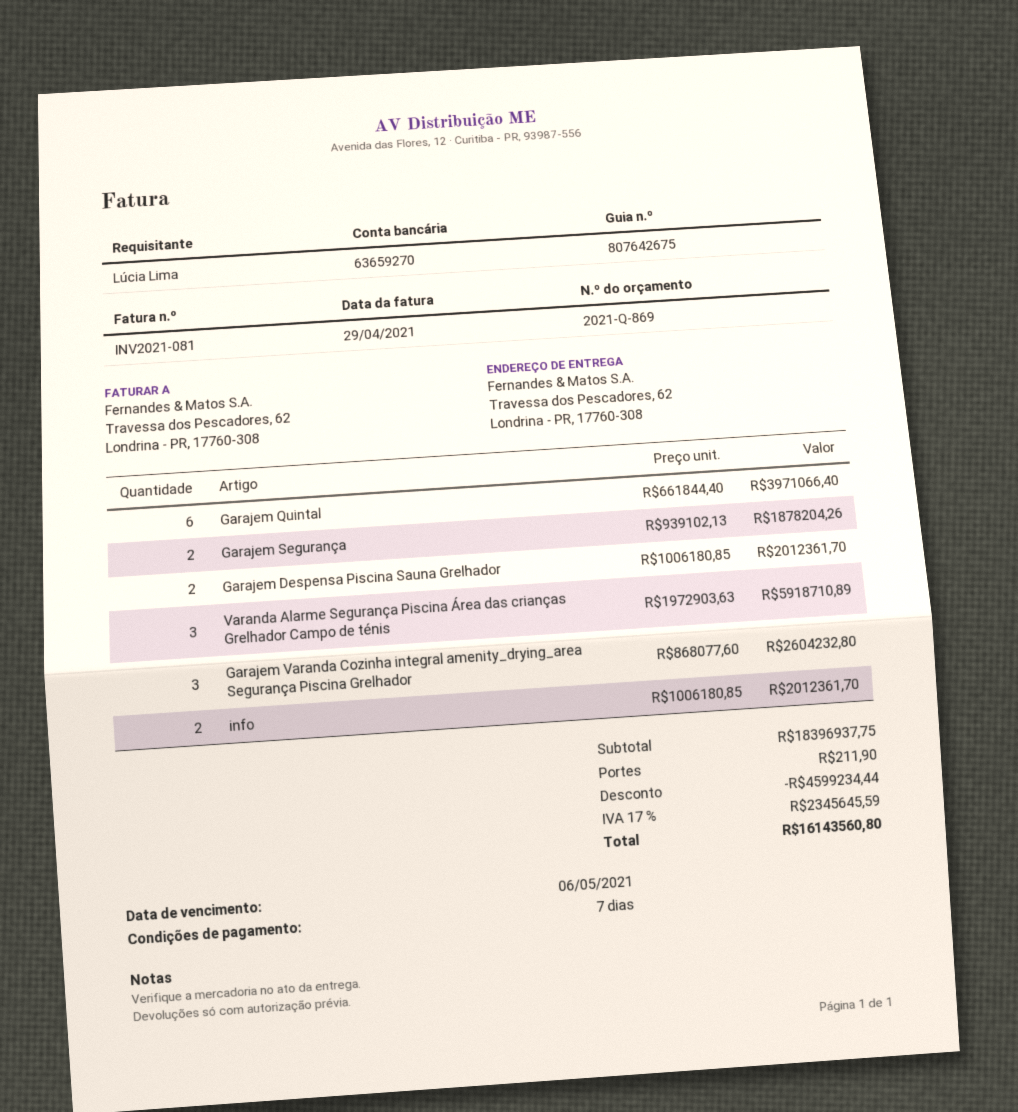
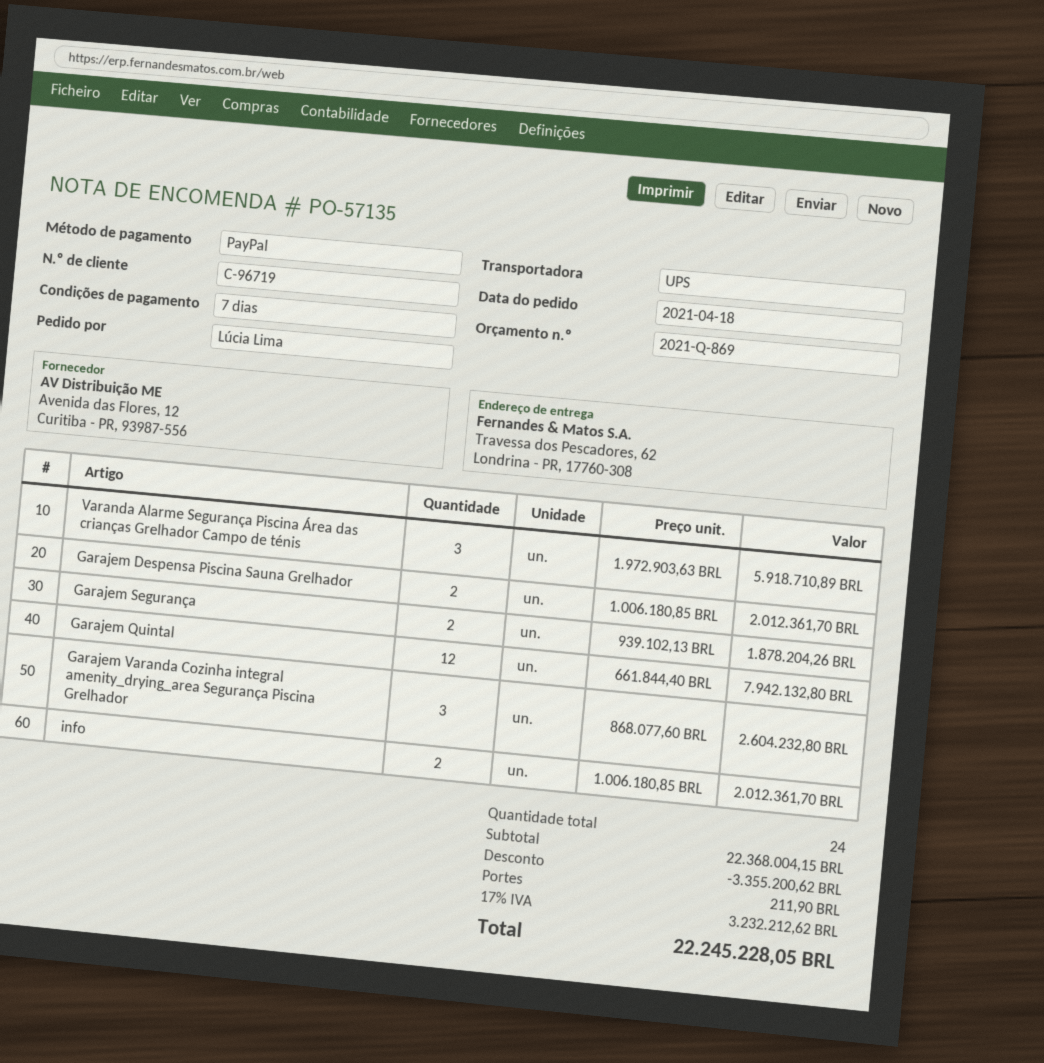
Garajem Quintal: 6 x 661844.40 = 3971066.40 -> 12 x 661844.40 = 7942132.80
subtotal: 18396937.75 -> 22368004.15
discount: 4599234.44 -> 3355200.62
tax: 17% = 2345645.59 -> 17% = 3232212.62
total: 16143560.80 -> 22245228.05

